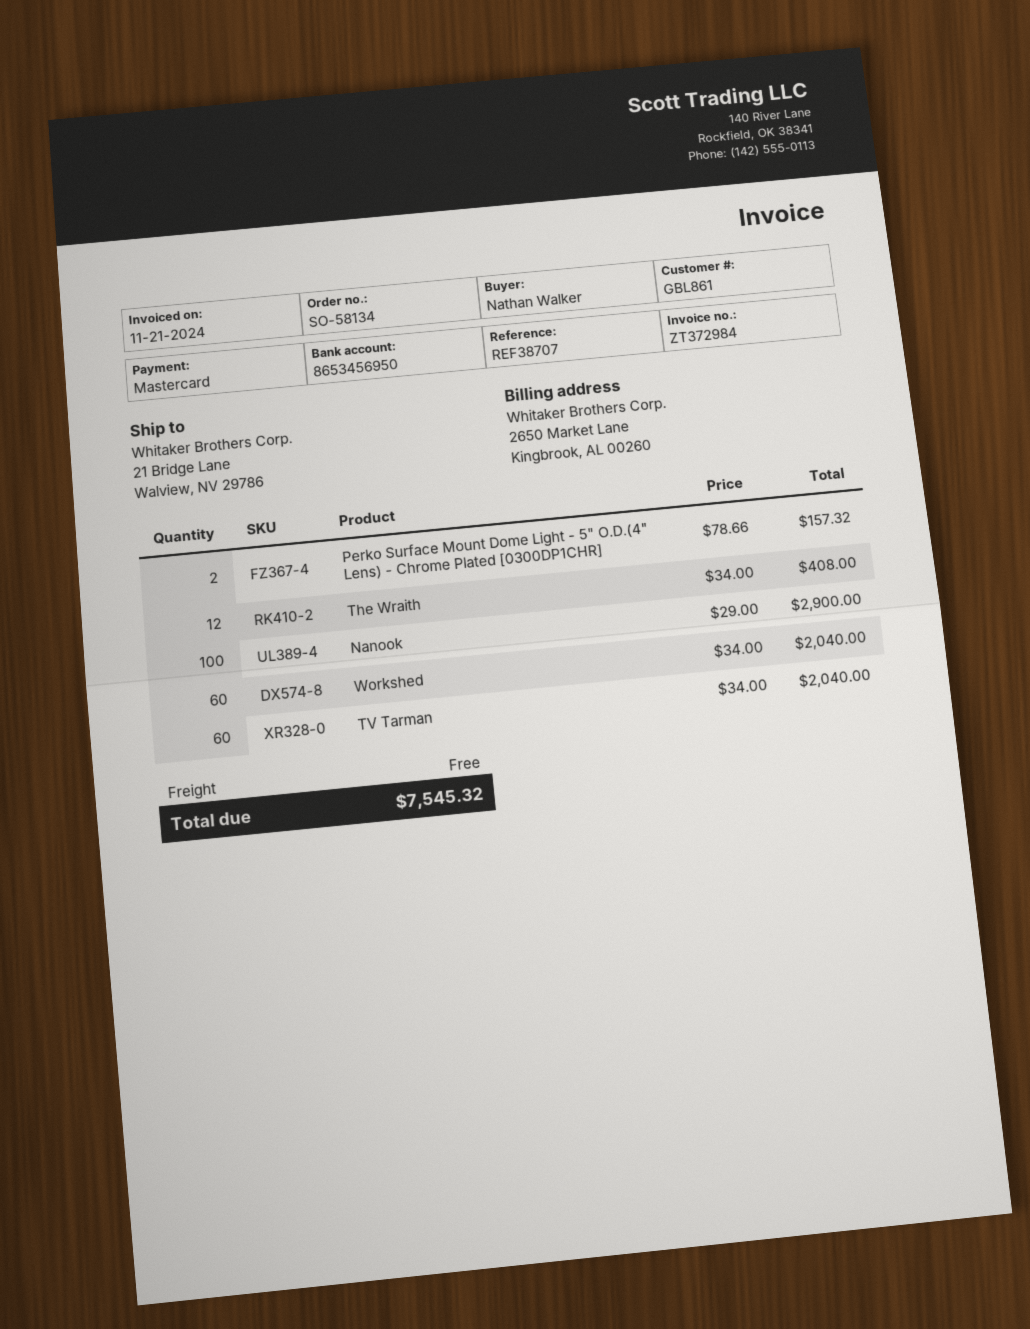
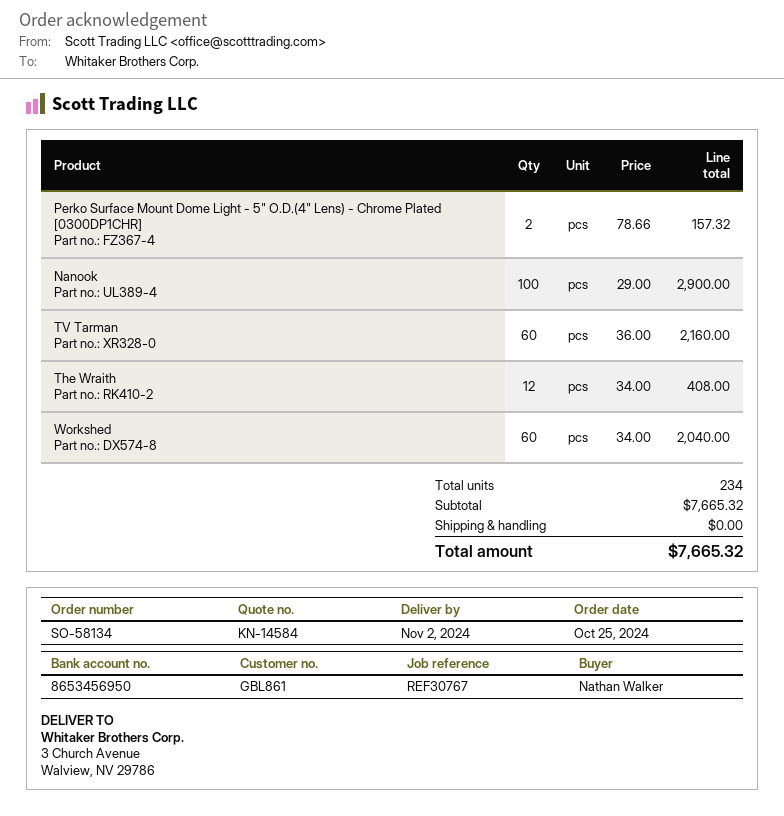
reference: REF38707 -> REF30767
ship to: 21 Bridge Lane, Walview, NV 29786 -> 3 Church Avenue, Walview, NV 29786
TV Tarman: 60 x 34.00 = 2040.00 -> 60 x 36.00 = 2160.00
total: 7545.32 -> 7665.32

